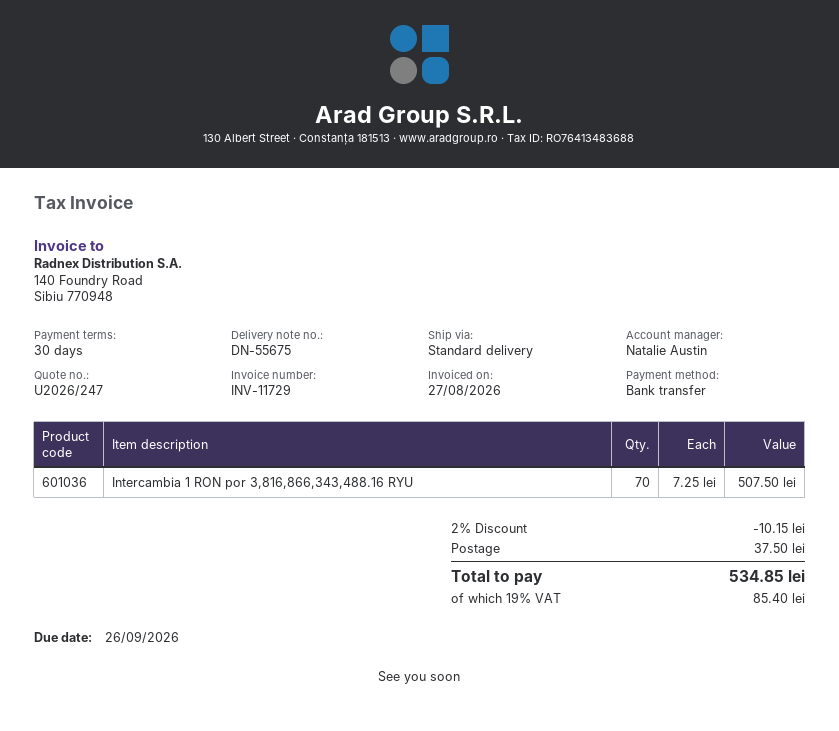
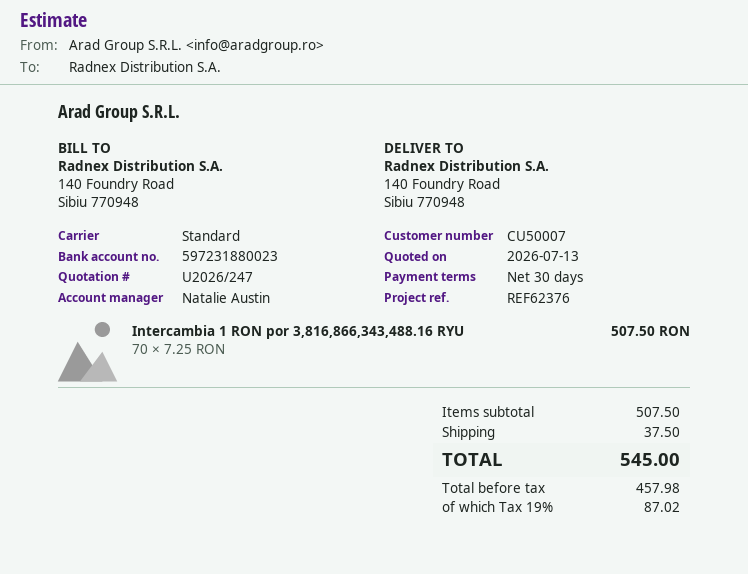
discount: 2% = 10.15 -> none
tax: 19% = 85.40 -> 19% = 87.02
total: 534.85 -> 545.00

